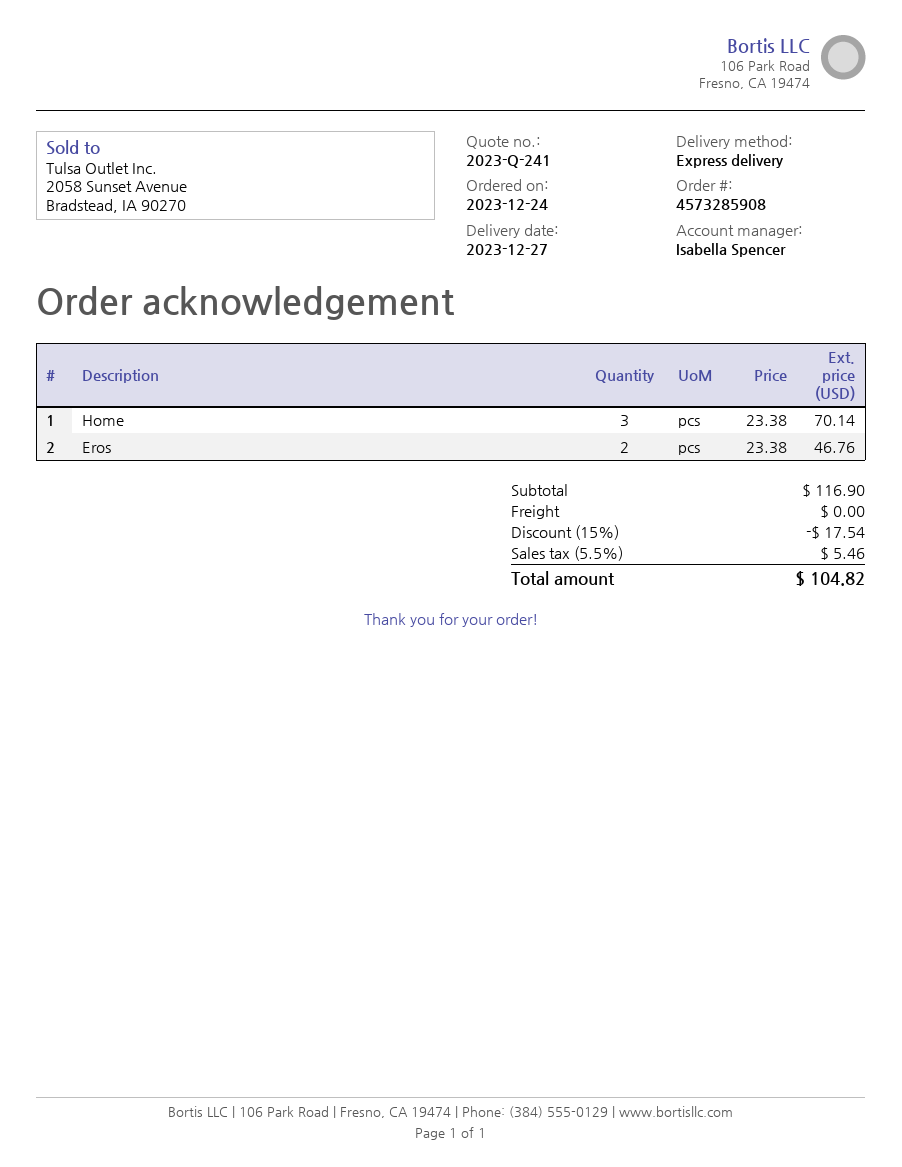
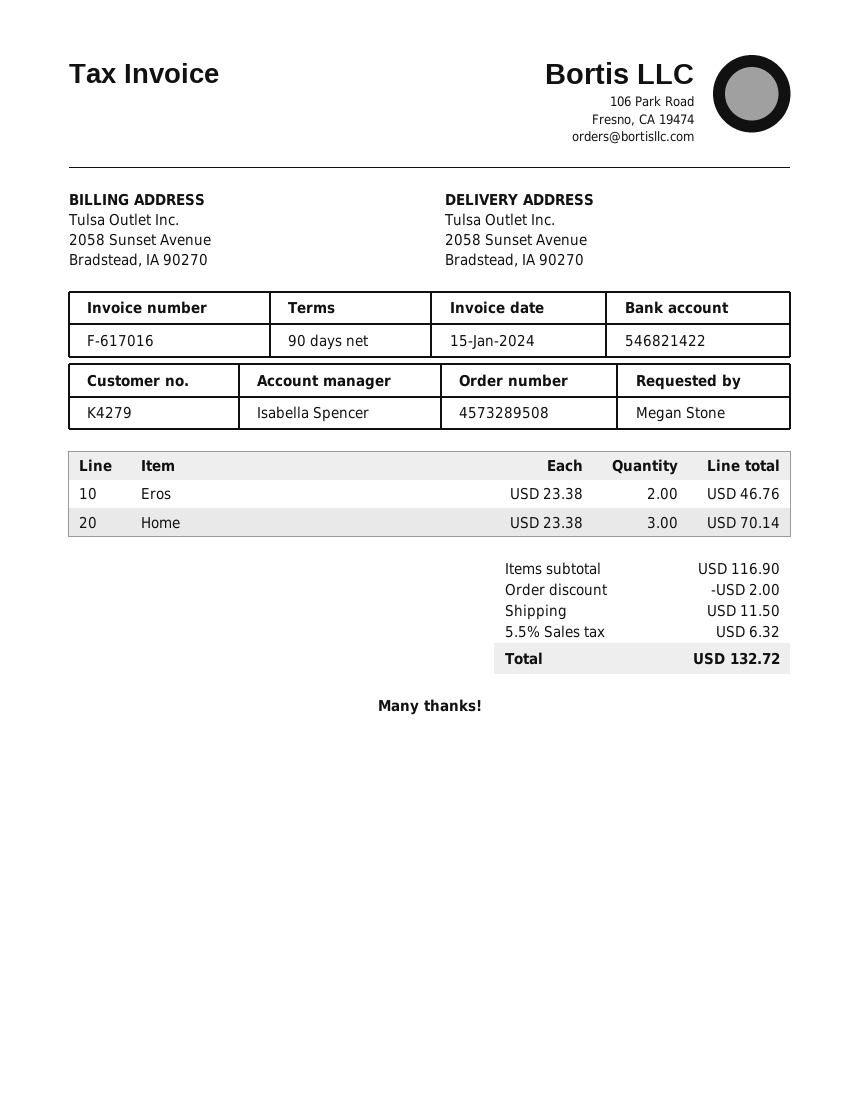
order number: 4573285908 -> 4573289508
discount: 17.54 -> 2.00
shipping: 0.00 -> 11.50
tax: 5.5% = 5.46 -> 5.5% = 6.32
total: 104.82 -> 132.72

